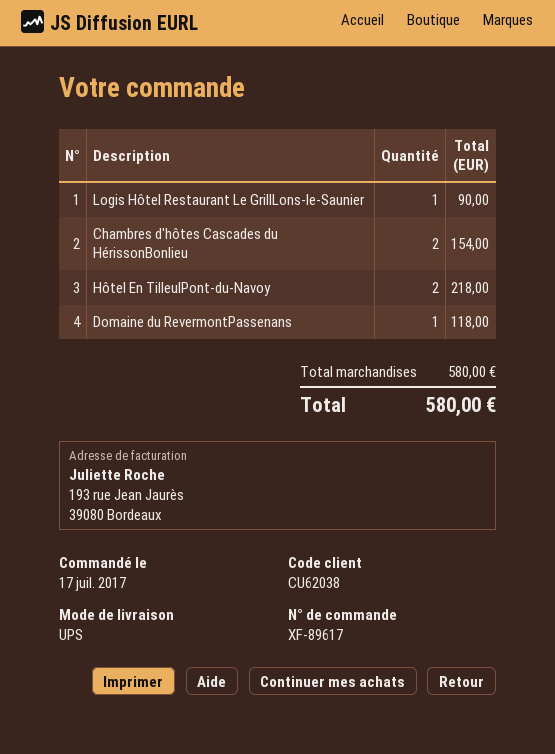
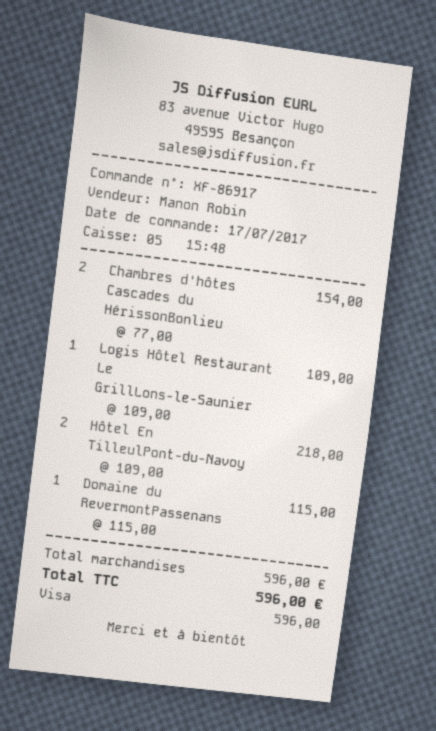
order number: XF-89617 -> XF-86917
Logis Hôtel Restaurant Le GrillLons-le-Saunier: 1 for 90.00 -> 1 for 109.00
Domaine du RevermontPassenans: 1 for 118.00 -> 1 for 115.00
subtotal: 580.00 -> 596.00
total: 580.00 -> 596.00

